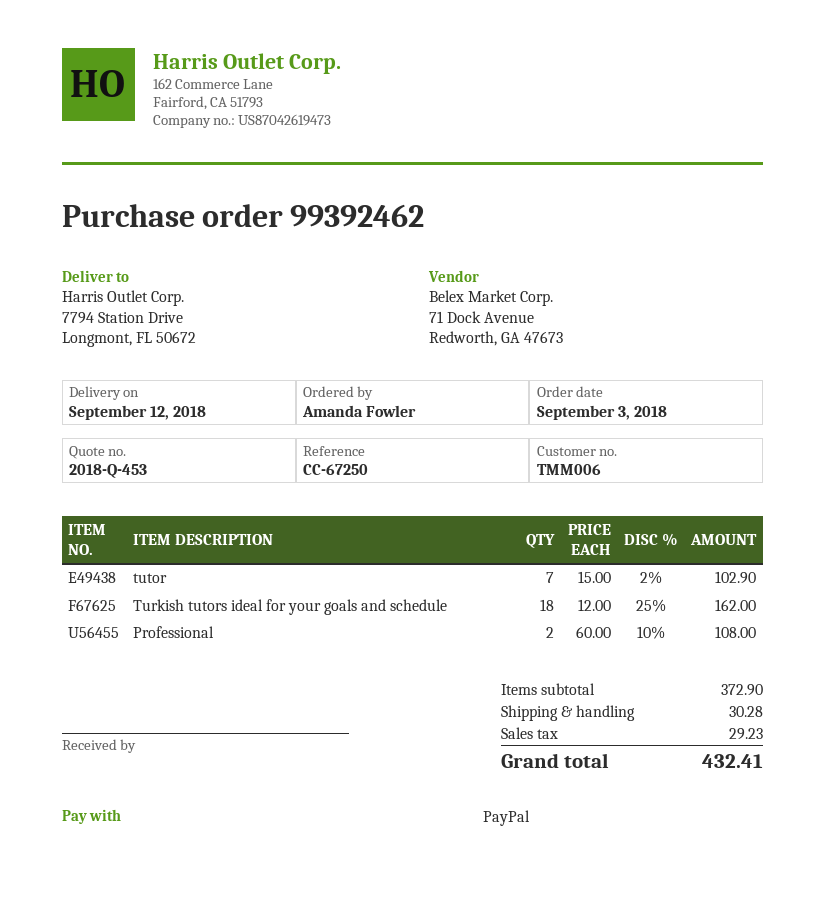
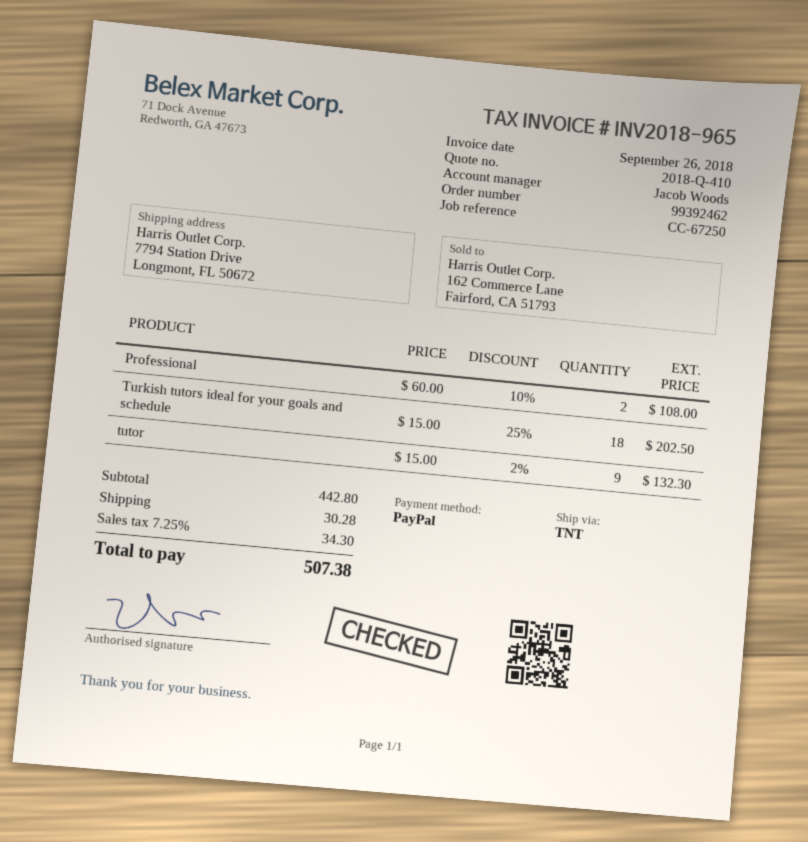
quote number: 2018-Q-453 -> 2018-Q-410
tutor: 7 x 15.00 - 2% = 102.90 -> 9 x 15.00 - 2% = 132.30
Turkish tutors ideal for your goals and schedule: 18 x 12.00 - 25% = 162.00 -> 18 x 15.00 - 25% = 202.50
subtotal: 372.90 -> 442.80
tax: 29.23 -> 34.30
total: 432.41 -> 507.38

